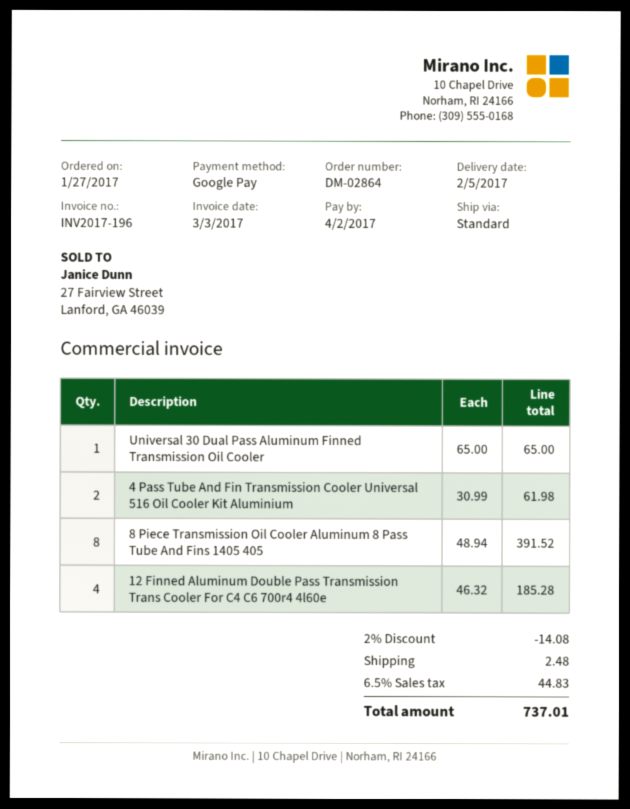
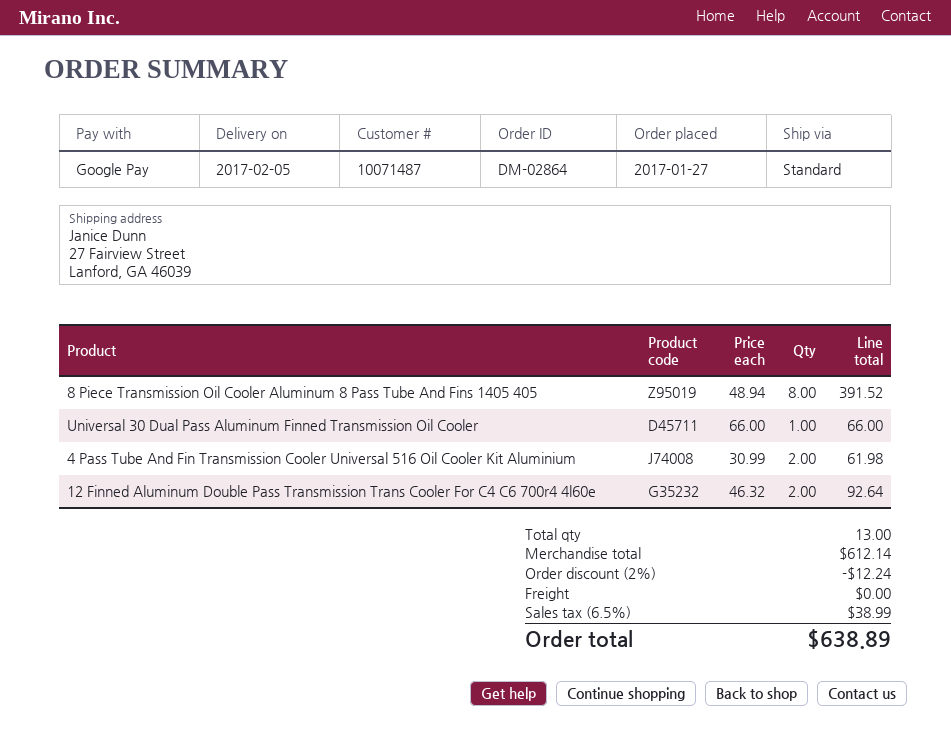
Universal 30 Dual Pass Aluminum Finned Transmission Oil Cooler: 1 x 65.00 = 65.00 -> 1 x 66.00 = 66.00
12 Finned Aluminum Double Pass Transmission Trans Cooler For C4 C6 700r4 4l60e: 4 x 46.32 = 185.28 -> 2 x 46.32 = 92.64
discount: 2% = 14.08 -> 2% = 12.24
shipping: 2.48 -> 0.00
tax: 6.5% = 44.83 -> 6.5% = 38.99
total: 737.01 -> 638.89

